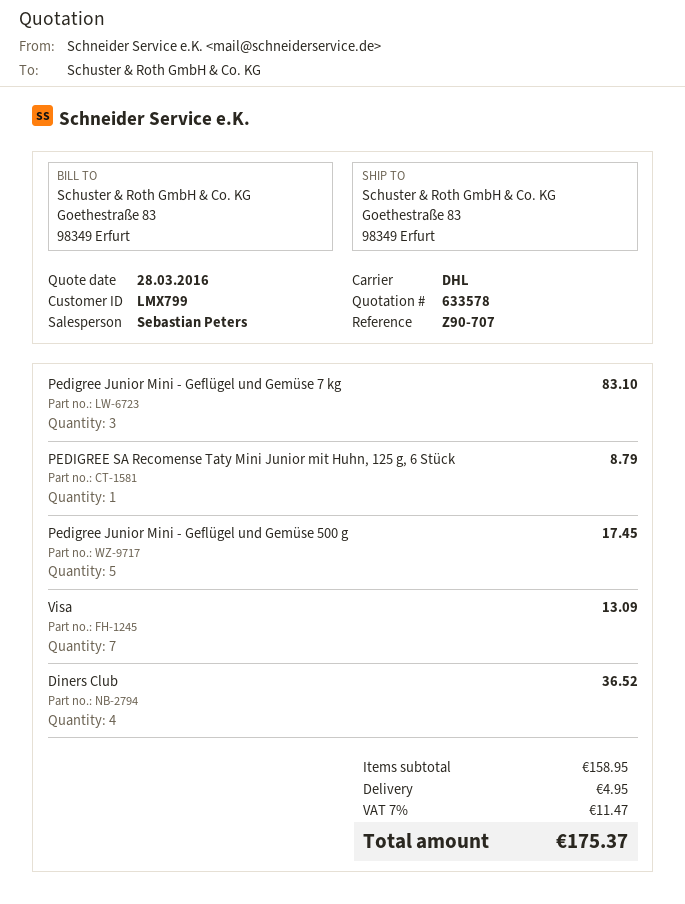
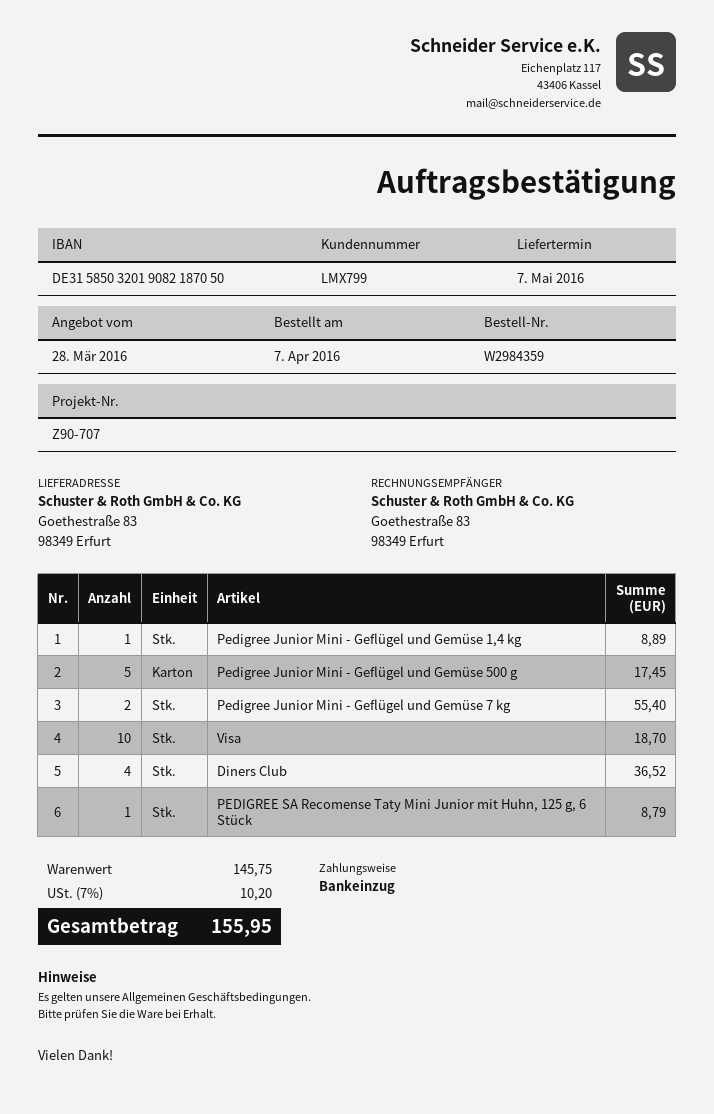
Pedigree Junior Mini - Geflügel und Gemüse 7 kg: 3 for 83.10 -> 2 for 55.40
Visa: 7 for 13.09 -> 10 for 18.70
Pedigree Junior Mini - Geflügel und Gemüse 1,4 kg: none -> 1 for 8.89
subtotal: 158.95 -> 145.75
shipping: 4.95 -> none
tax: 7% = 11.47 -> 7% = 10.20
total: 175.37 -> 155.95

